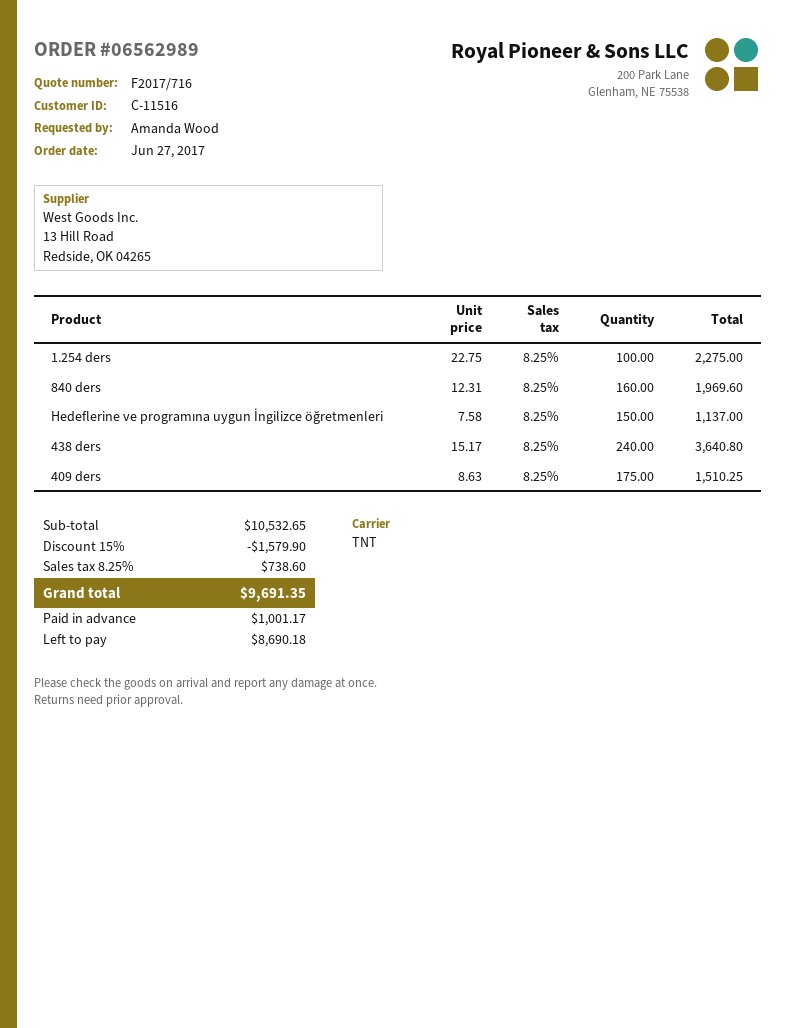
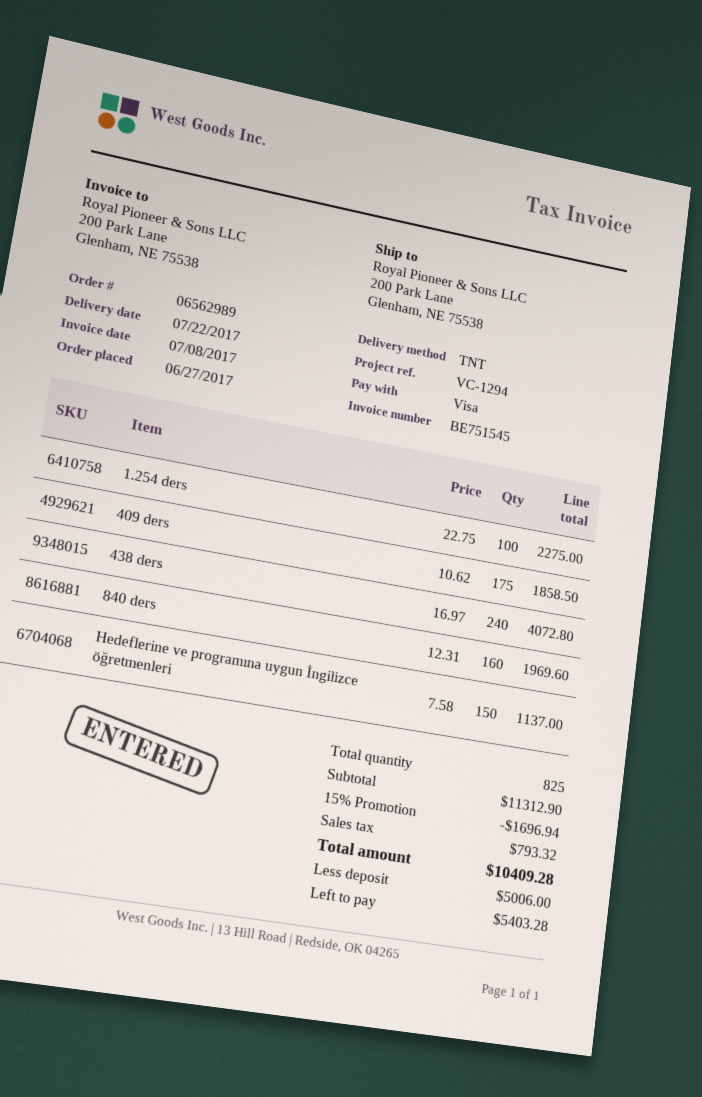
438 ders: 240 x 15.17 = 3640.80 -> 240 x 16.97 = 4072.80
409 ders: 175 x 8.63 = 1510.25 -> 175 x 10.62 = 1858.50
subtotal: 10532.65 -> 11312.90
discount: 15% = 1579.90 -> 15% = 1696.94
tax: 738.60 -> 793.32
total: 9691.35 -> 10409.28
deposit: 1001.17 -> 5006.00
balance: 8690.18 -> 5403.28

